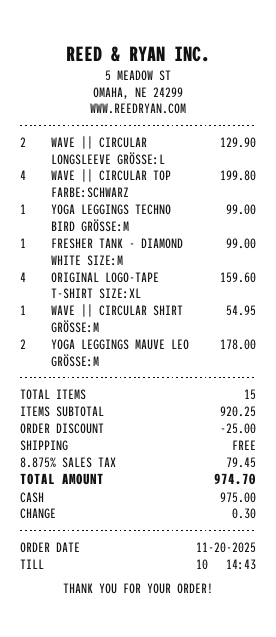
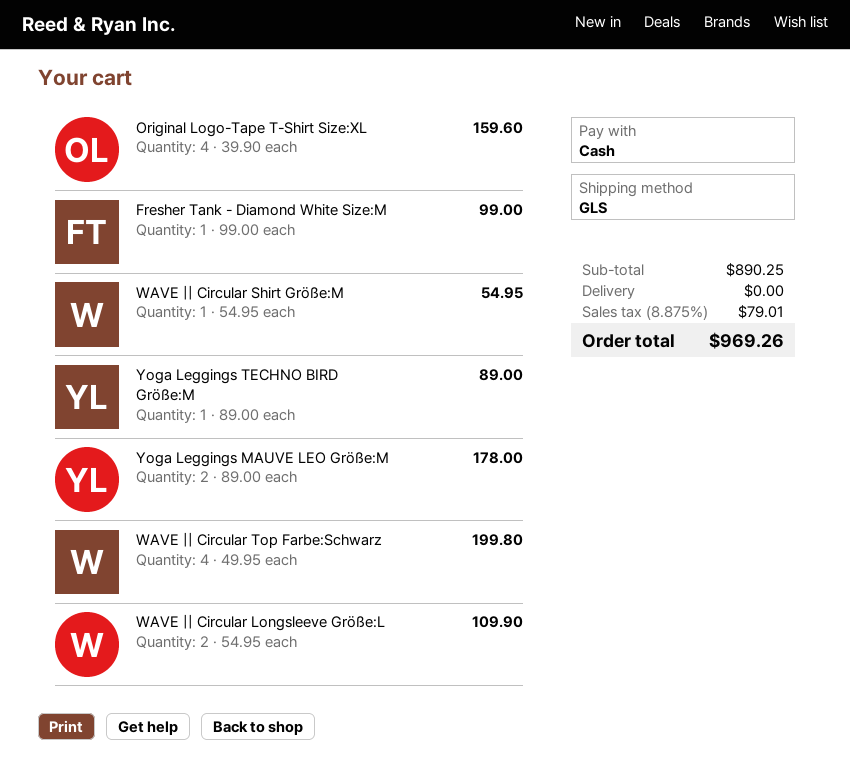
WAVE || CIRCULAR LONGSLEEVE GRÖSSE:L: 2 for 129.90 -> 2 for 109.90
YOGA LEGGINGS TECHNO BIRD GRÖSSE:M: 1 for 99.00 -> 1 for 89.00
subtotal: 920.25 -> 890.25
discount: 25.00 -> none
tax: 8.875% = 79.45 -> 8.875% = 79.01
total: 974.70 -> 969.26

